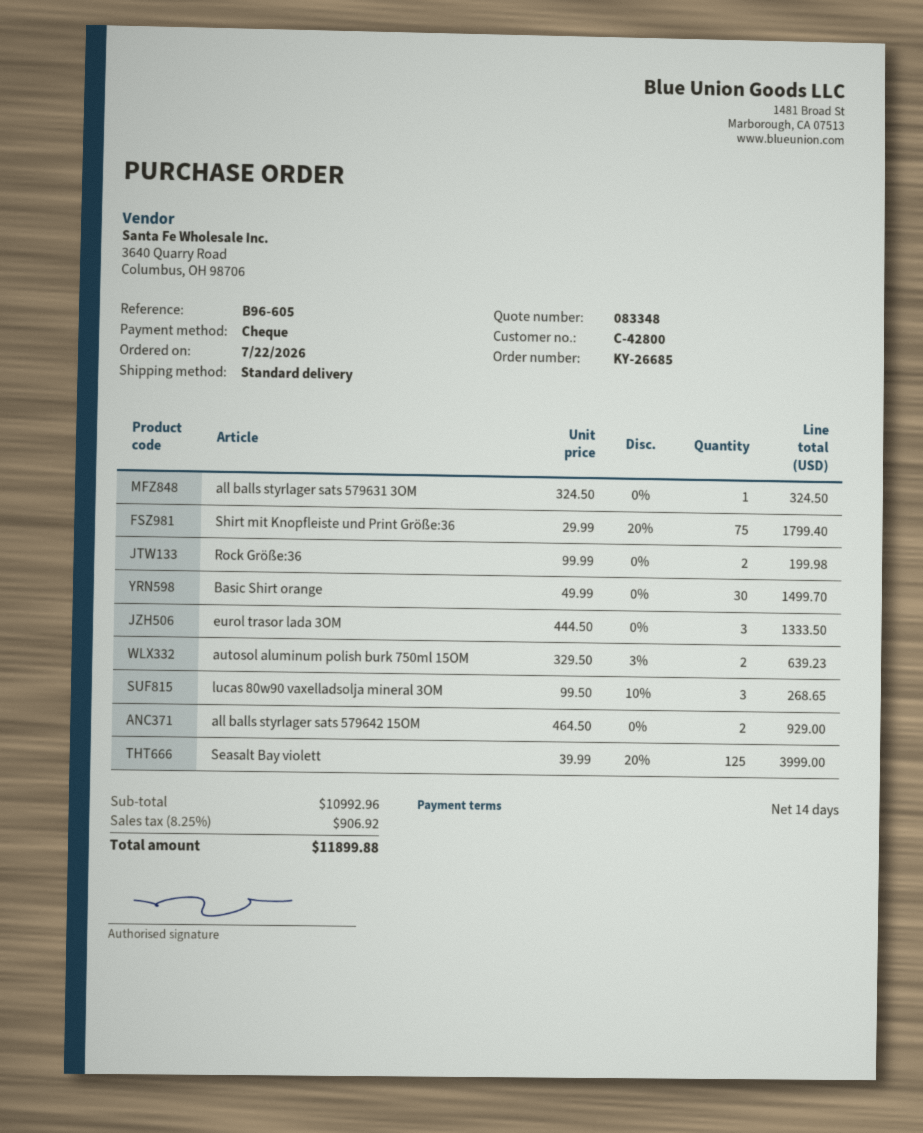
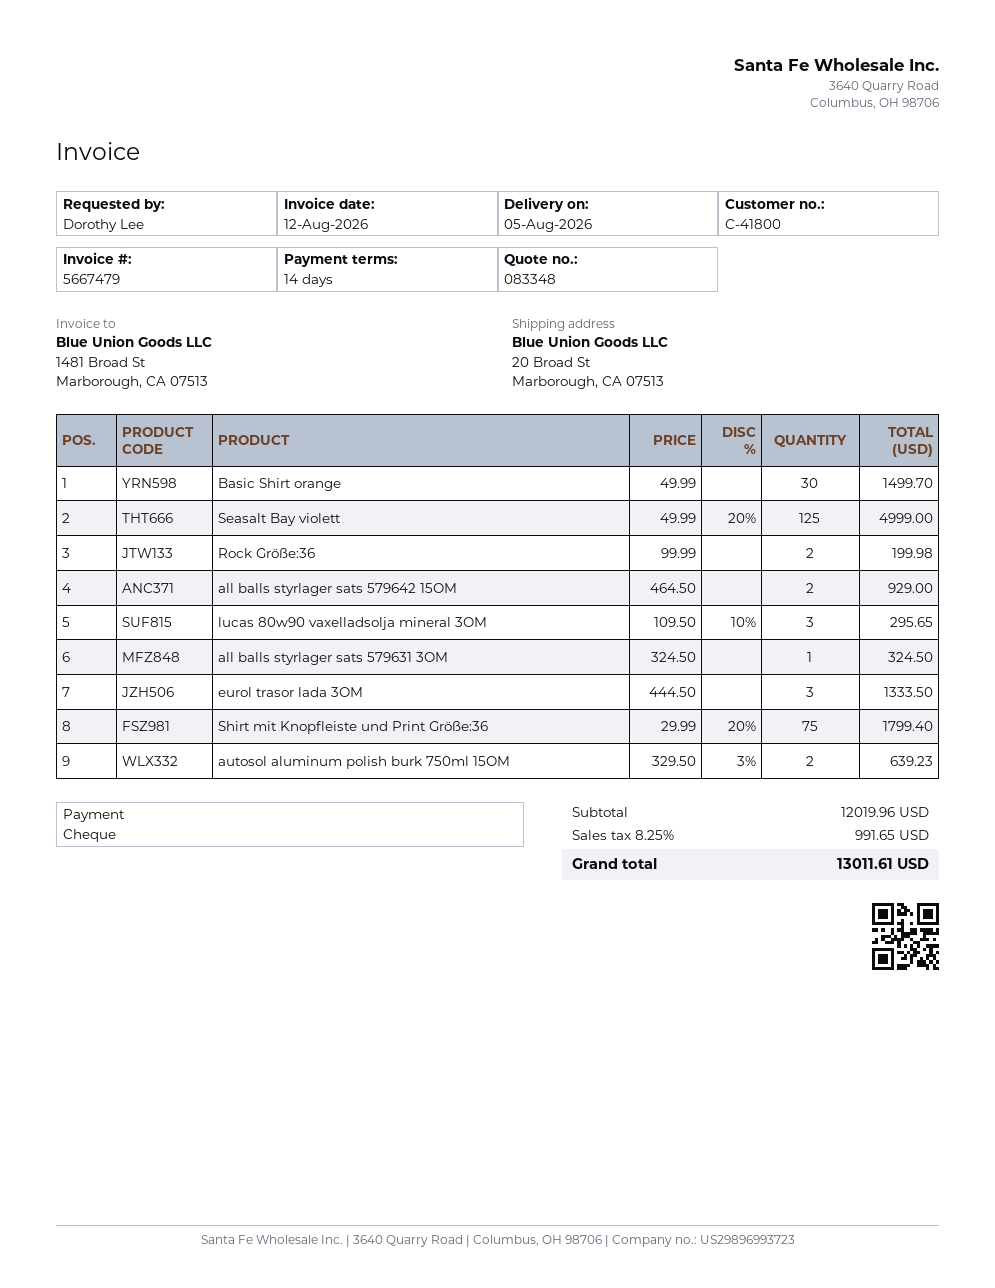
customer number: C-42800 -> C-41800
lucas 80w90 vaxelladsolja mineral 3OM: 3 x 99.50 - 10% = 268.65 -> 3 x 109.50 - 10% = 295.65
Seasalt Bay violett: 125 x 39.99 - 20% = 3999.00 -> 125 x 49.99 - 20% = 4999.00
subtotal: 10992.96 -> 12019.96
tax: 8.25% = 906.92 -> 8.25% = 991.65
total: 11899.88 -> 13011.61

